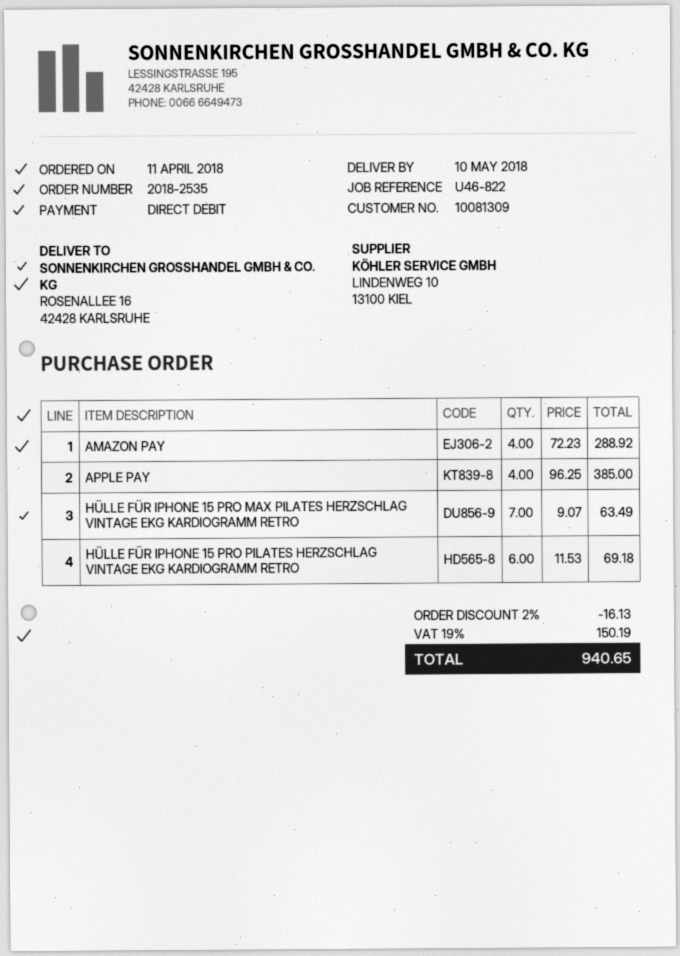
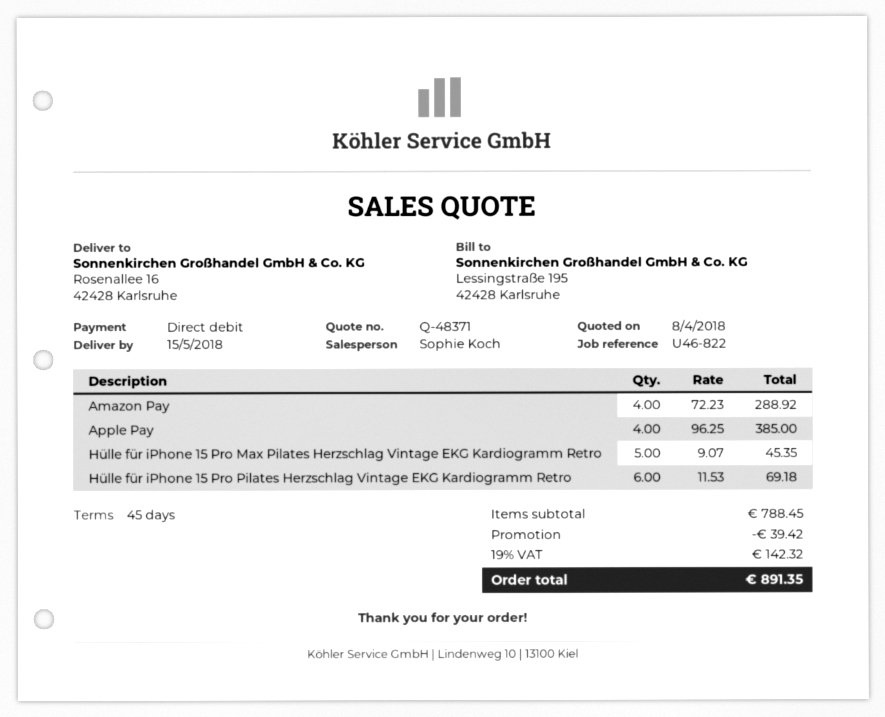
delivery date: 2018-05-10 -> 2018-05-15
HÜLLE FÜR IPHONE 15 PRO MAX PILATES HERZSCHLAG VINTAGE EKG KARDIOGRAMM RETRO: 7 x 9.07 = 63.49 -> 5 x 9.07 = 45.35
discount: 16.13 -> 39.42
tax: 19% = 150.19 -> 19% = 142.32
total: 940.65 -> 891.35

